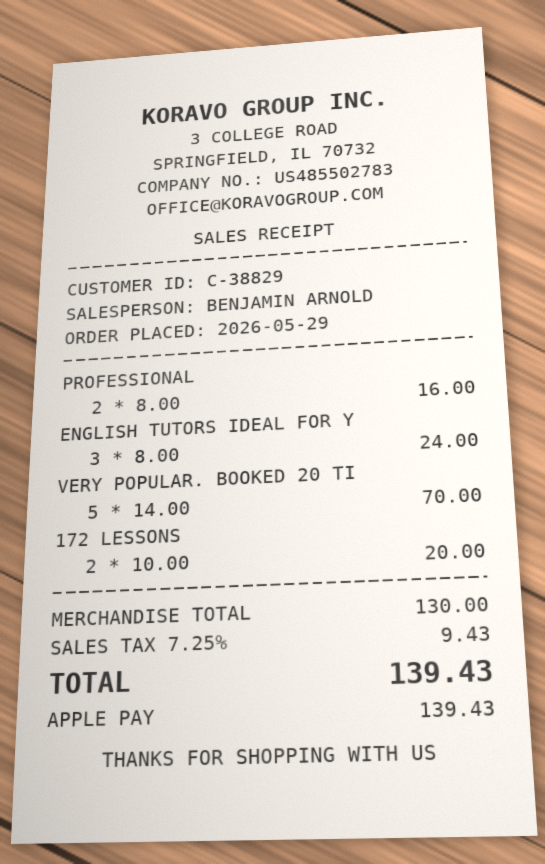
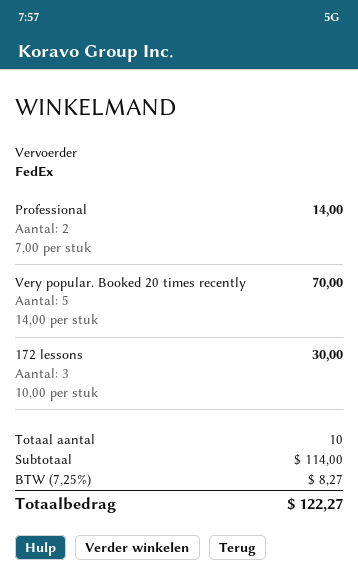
PROFESSIONAL: 2 x 8.00 = 16.00 -> 2 x 7.00 = 14.00
ENGLISH TUTORS IDEAL FOR Y: 3 x 8.00 = 24.00 -> none
172 LESSONS: 2 x 10.00 = 20.00 -> 3 x 10.00 = 30.00
subtotal: 130.00 -> 114.00
tax: 7.25% = 9.43 -> 7.25% = 8.27
total: 139.43 -> 122.27

